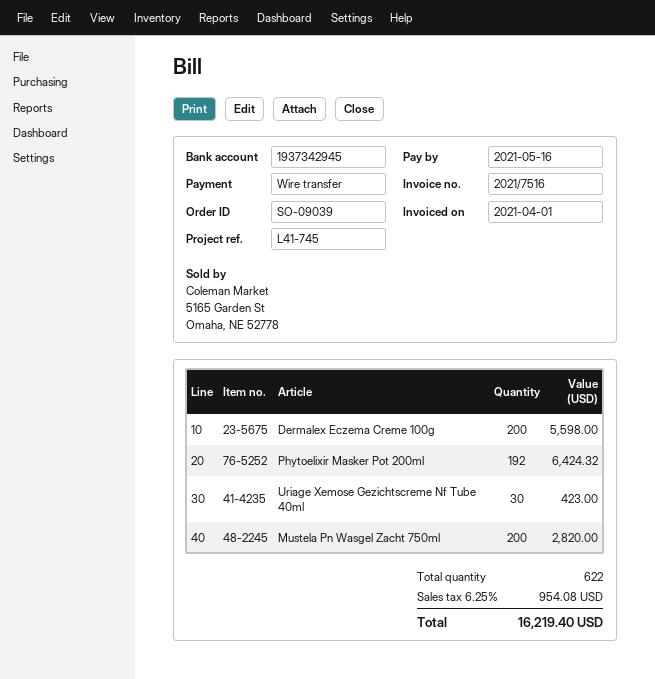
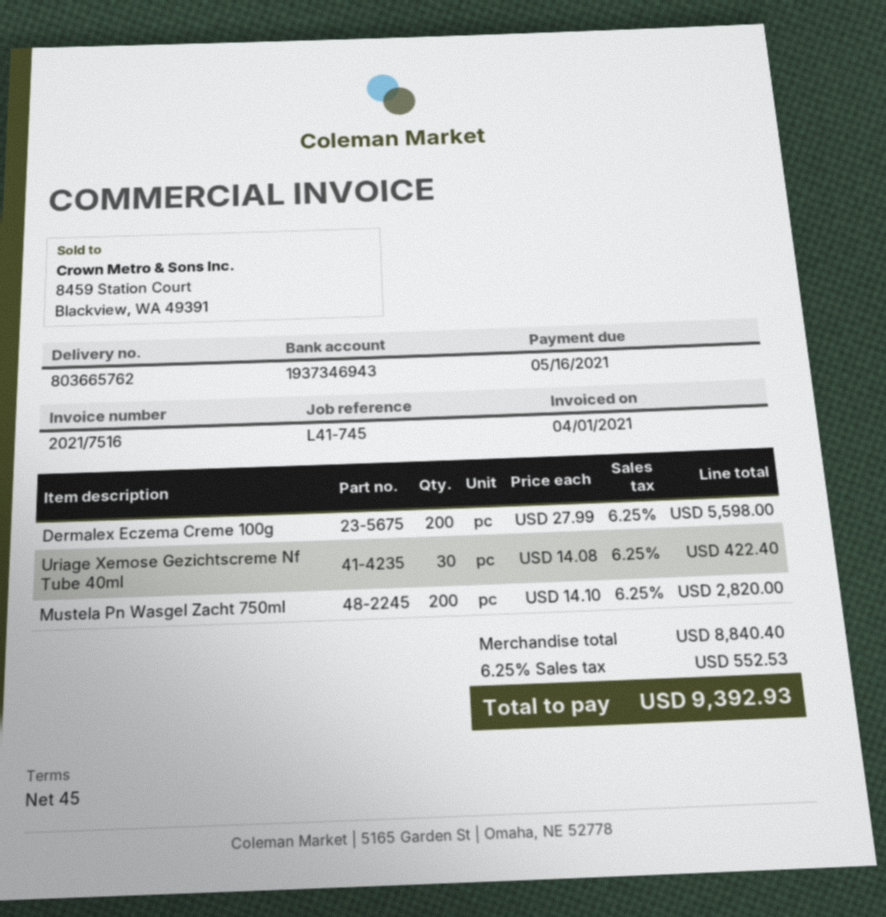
bank account: 1937342945 -> 1937346943
Phytoelixir Masker Pot 200ml: 192 for 6424.32 -> none
Uriage Xemose Gezichtscreme Nf Tube 40ml: 30 for 423.00 -> 30 for 422.40
tax: 6.25% = 954.08 -> 6.25% = 552.53
total: 16219.40 -> 9392.93

